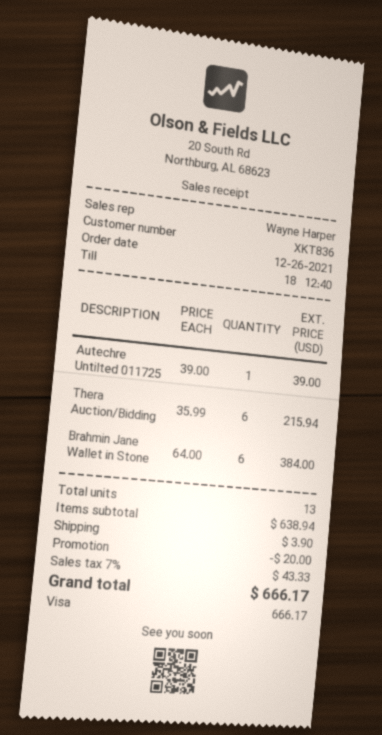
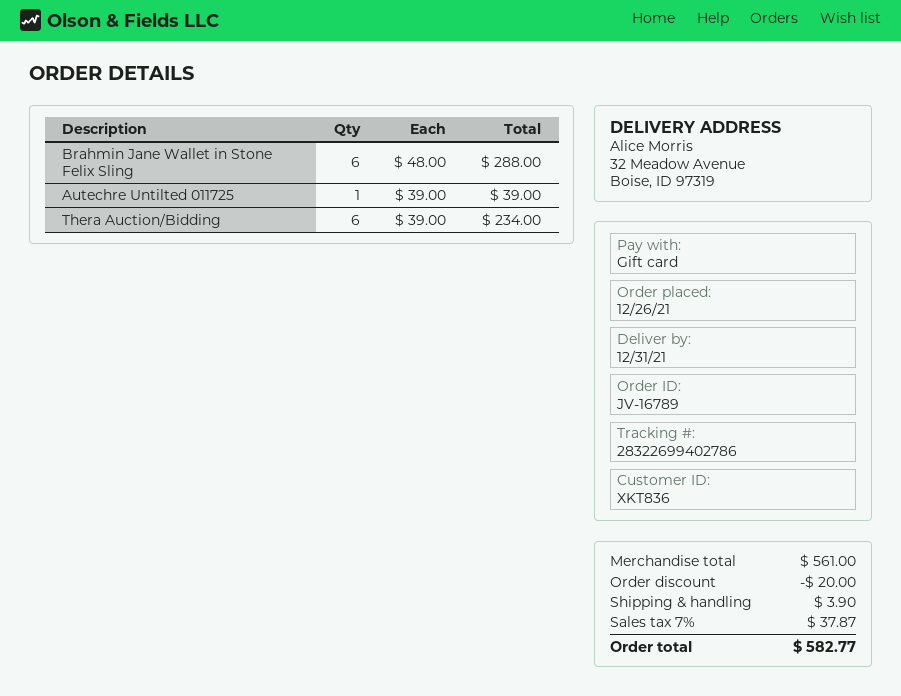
payment method: Visa -> gift card
Thera Auction/Bidding: 6 x 35.99 = 215.94 -> 6 x 39.00 = 234.00
Brahmin Jane Wallet in Stone: 6 x 64.00 = 384.00 -> 6 x 48.00 = 288.00
subtotal: 638.94 -> 561.00
tax: 7% = 43.33 -> 7% = 37.87
total: 666.17 -> 582.77

